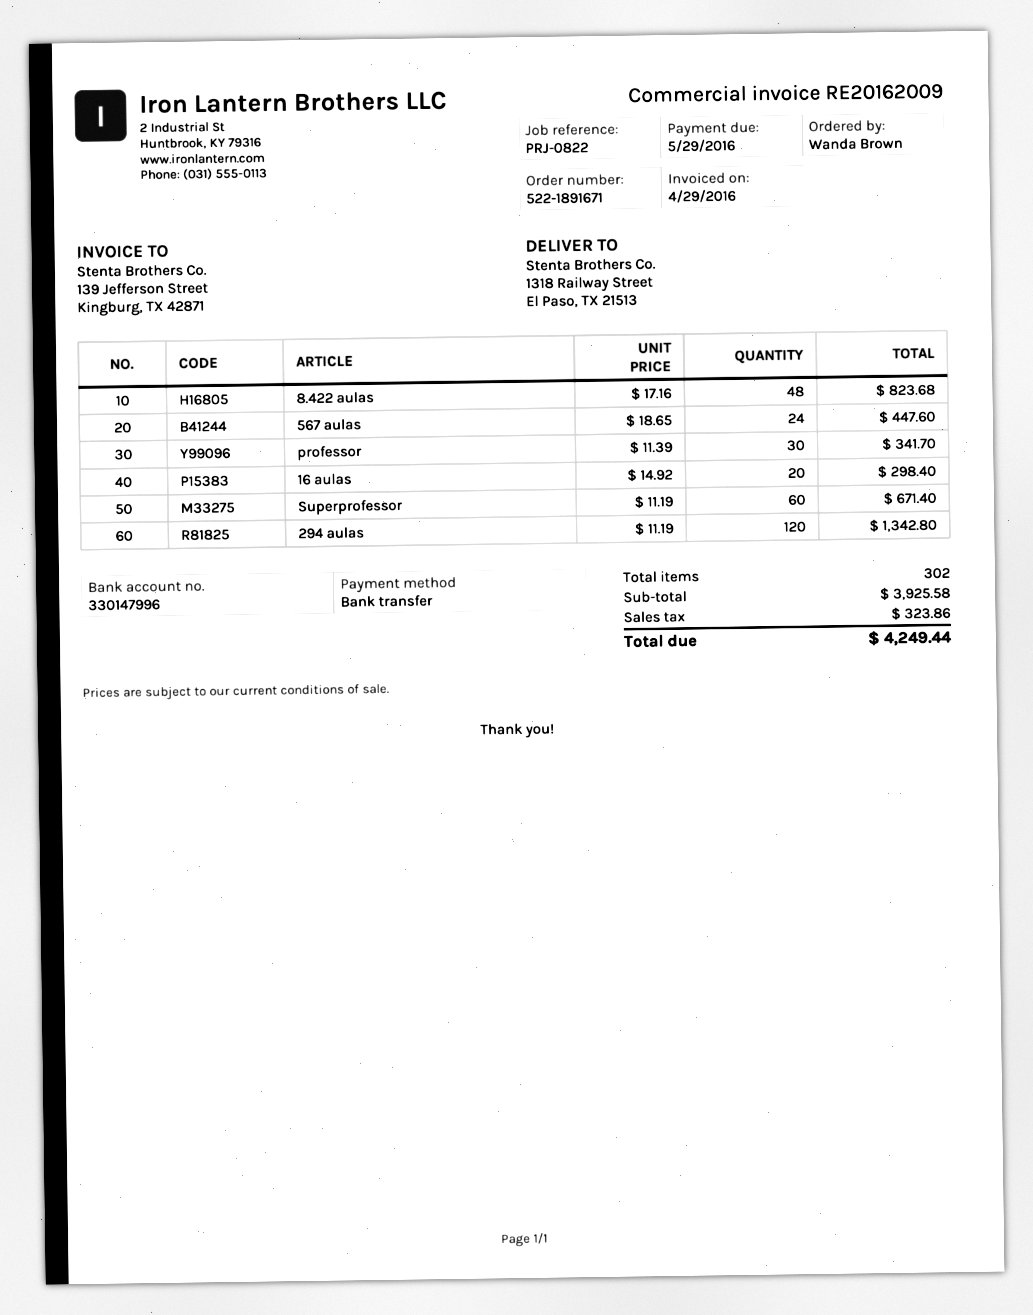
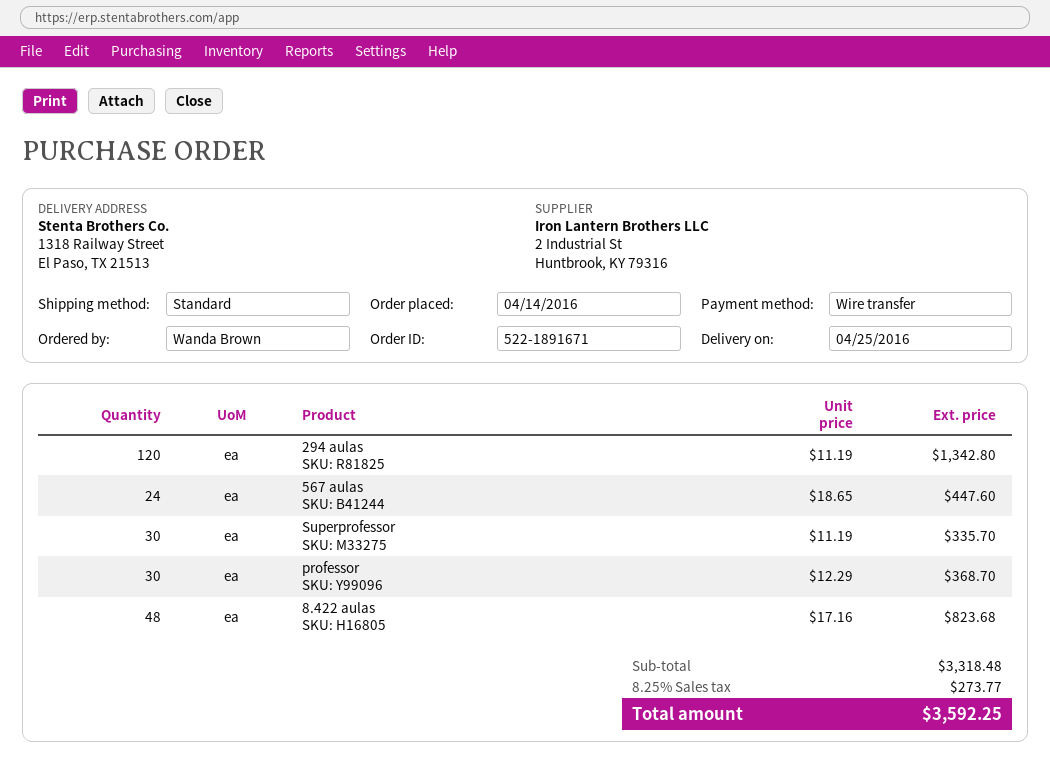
professor: 30 x 11.39 = 341.70 -> 30 x 12.29 = 368.70
16 aulas: 20 x 14.92 = 298.40 -> none
Superprofessor: 60 x 11.19 = 671.40 -> 30 x 11.19 = 335.70
subtotal: 3925.58 -> 3318.48
tax: 323.86 -> 273.77
total: 4249.44 -> 3592.25

